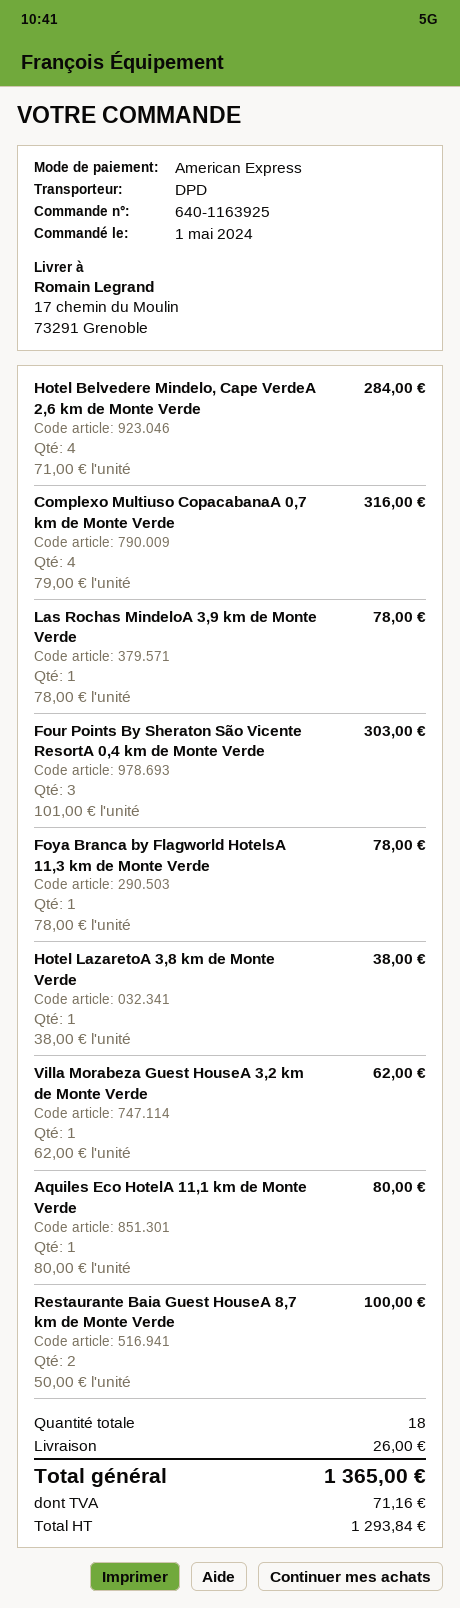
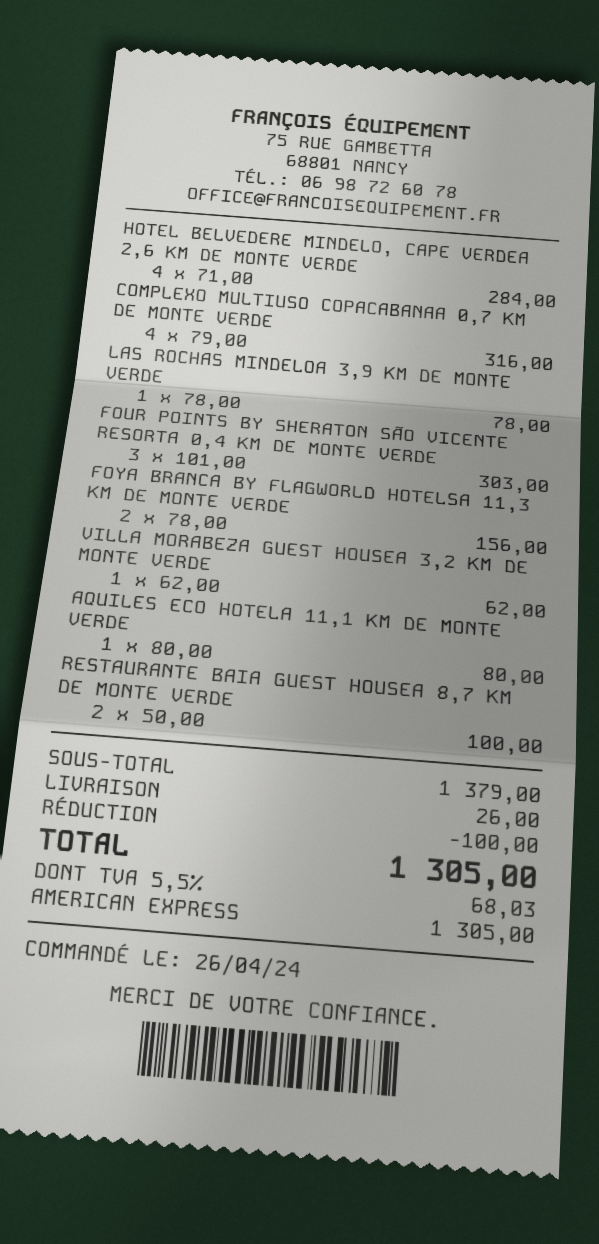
order date: 2024-05-01 -> 2024-04-26
Foya Branca by Flagworld HotelsA 11,3 km de Monte Verde: 1 x 78.00 = 78.00 -> 2 x 78.00 = 156.00
Hotel LazaretoA 3,8 km de Monte Verde: 1 x 38.00 = 38.00 -> none
discount: none -> 100.00
tax: 71.16 -> 68.03
total: 1365.00 -> 1305.00

